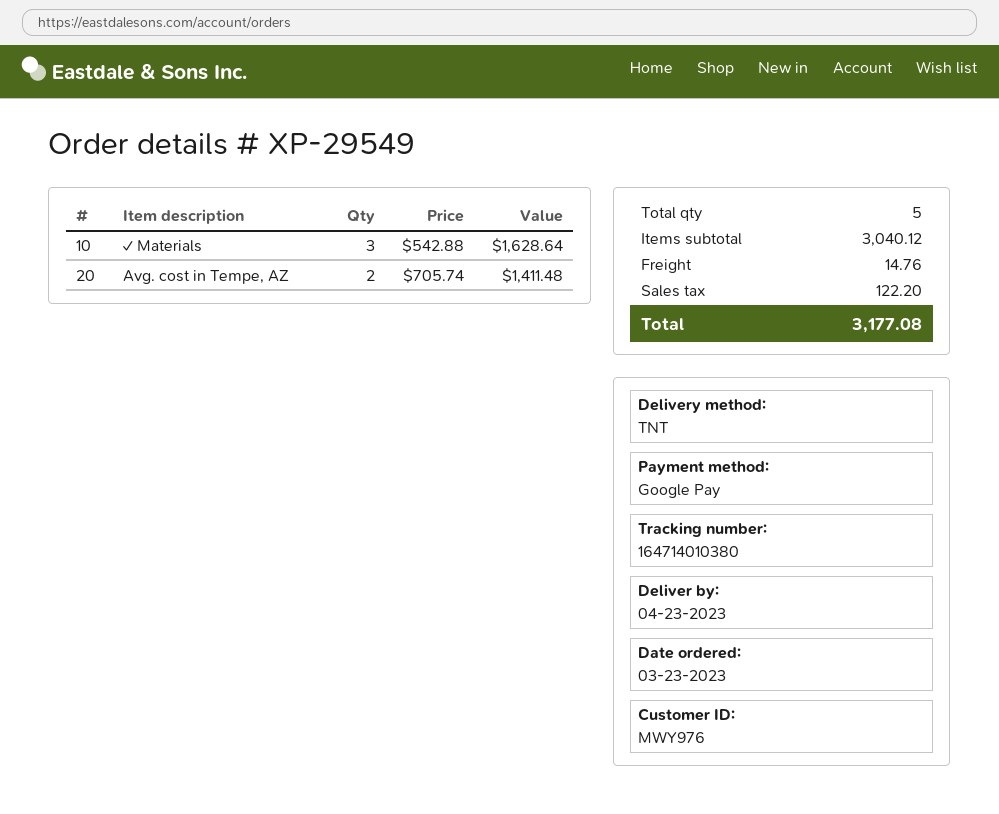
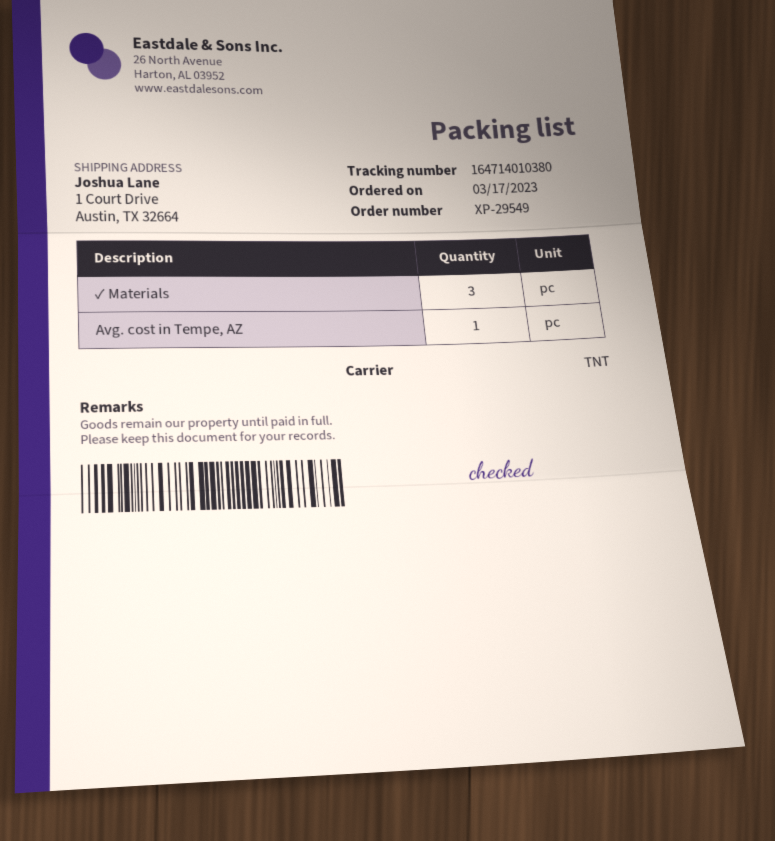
order date: 2023-03-23 -> 2023-03-17
Avg. cost in Tempe, AZ: 2 -> 1

